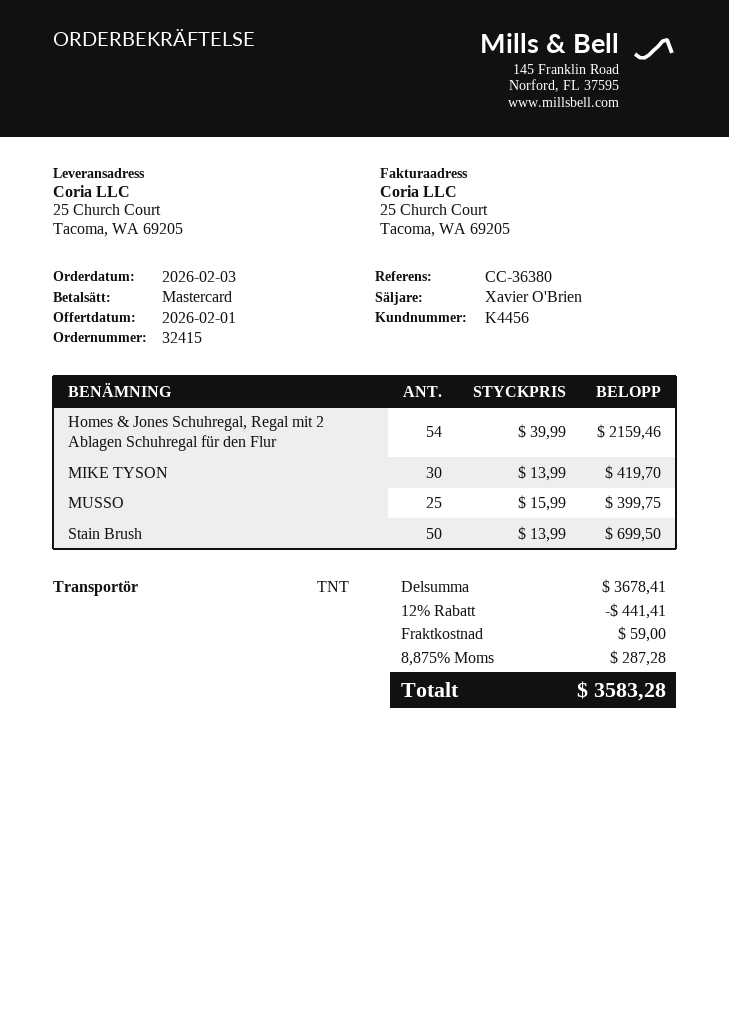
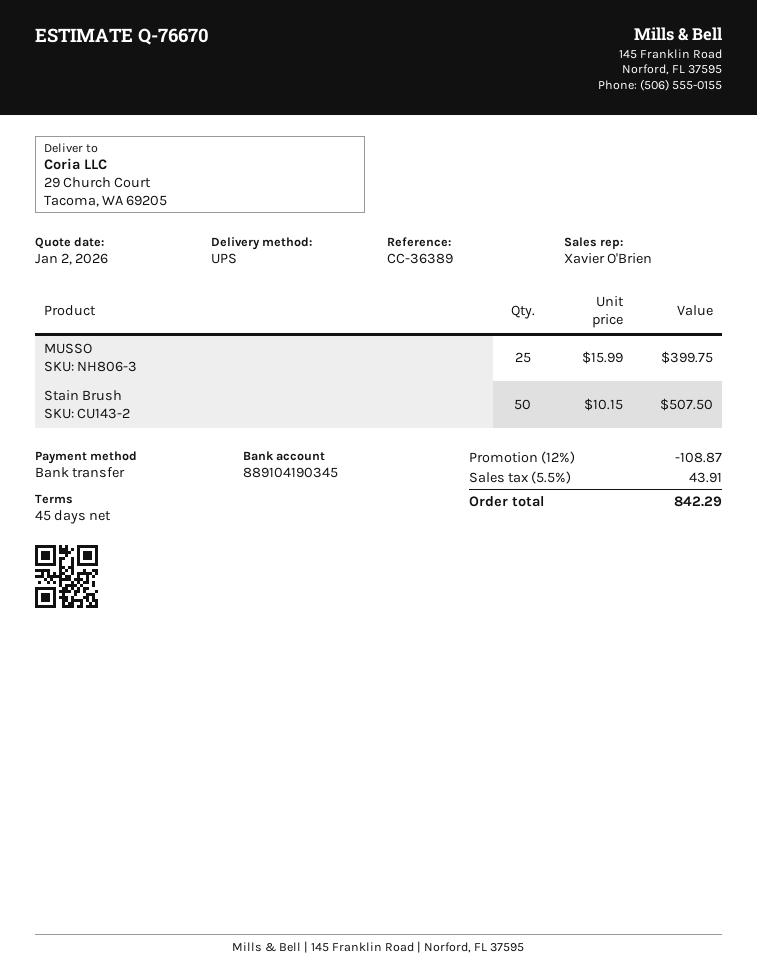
quote date: 2026-02-01 -> 2026-01-02
reference: CC-36380 -> CC-36389
payment method: Mastercard -> bank transfer
shipping method: TNT -> UPS
ship to: 25 Church Court, Tacoma, WA 69205 -> 29 Church Court, Tacoma, WA 69205
Homes & Jones Schuhregal, Regal mit 2 Ablagen Schuhregal für den Flur: 54 x 39.99 = 2159.46 -> none
MIKE TYSON: 30 x 13.99 = 419.70 -> none
Stain Brush: 50 x 13.99 = 699.50 -> 50 x 10.15 = 507.50
discount: 12% = 441.41 -> 12% = 108.87
shipping: 59.00 -> none
tax: 8.875% = 287.28 -> 5.5% = 43.91
total: 3583.28 -> 842.29

